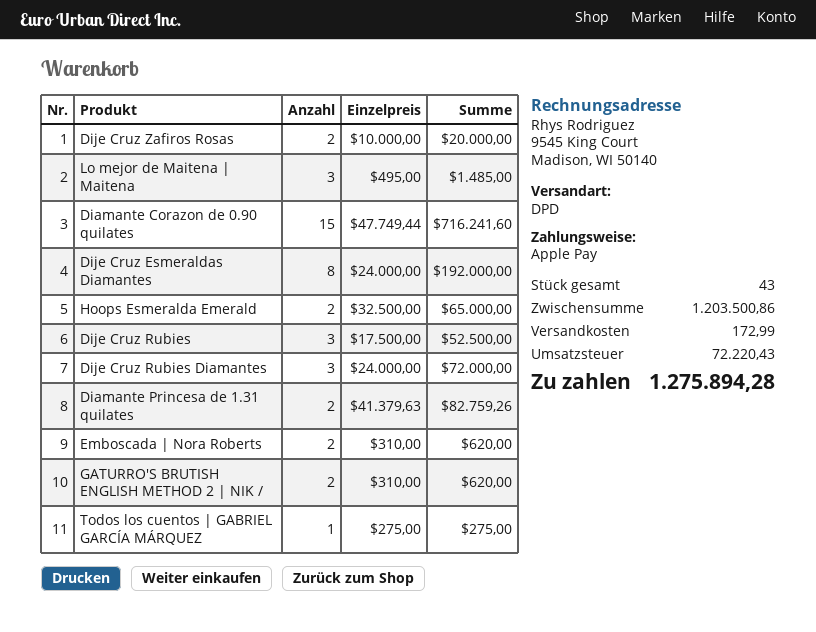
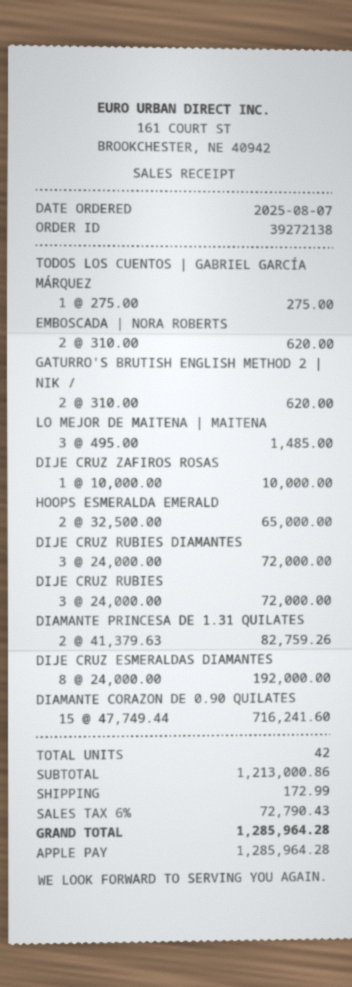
Dije Cruz Zafiros Rosas: 2 x 10000.00 = 20000.00 -> 1 x 10000.00 = 10000.00
Dije Cruz Rubies: 3 x 17500.00 = 52500.00 -> 3 x 24000.00 = 72000.00
total quantity: 43 -> 42
subtotal: 1203500.86 -> 1213000.86
tax: 72220.43 -> 72790.43
total: 1275894.28 -> 1285964.28

